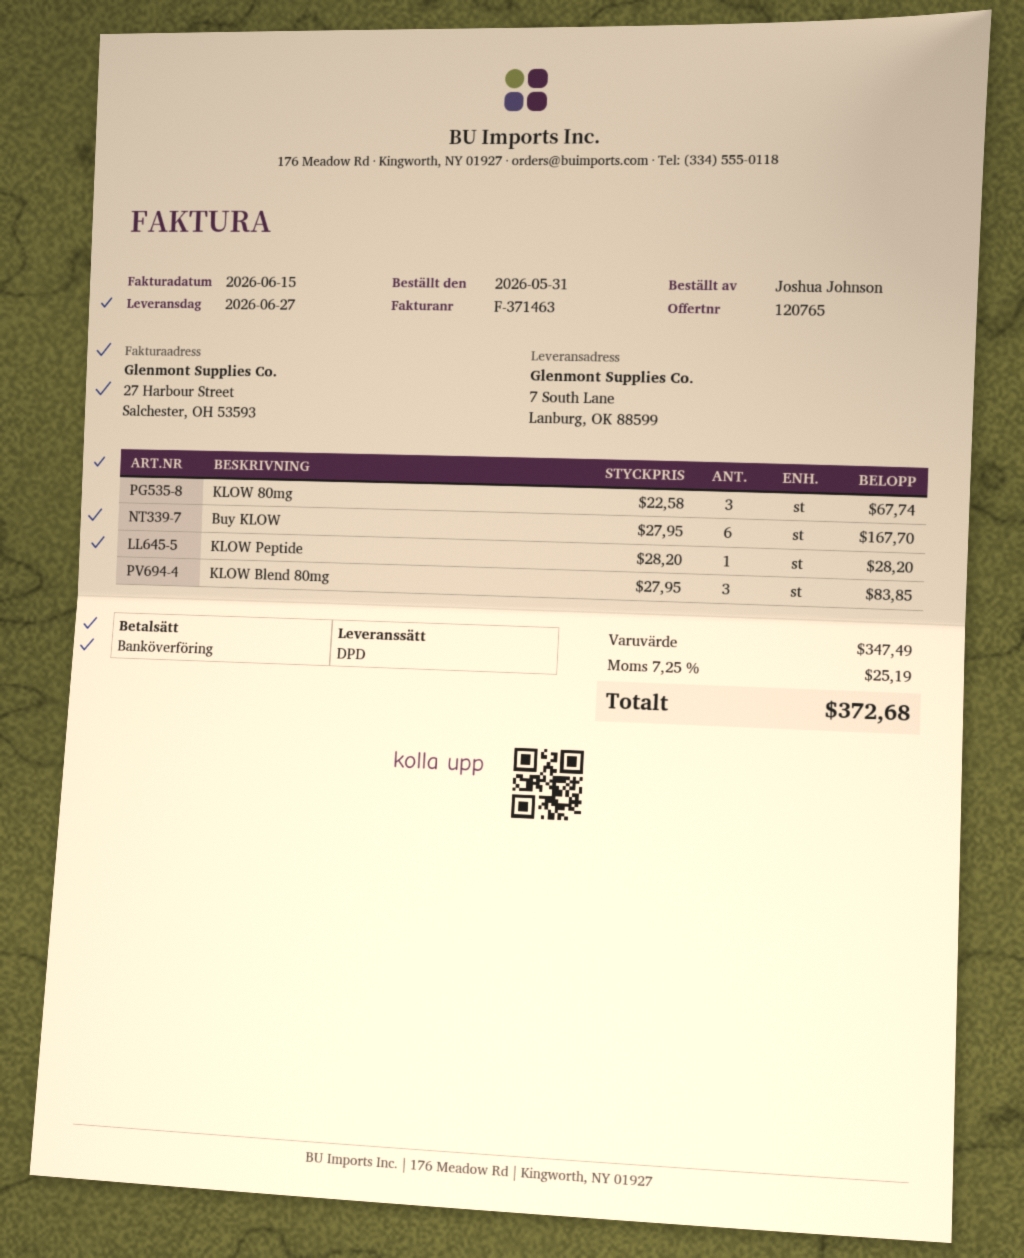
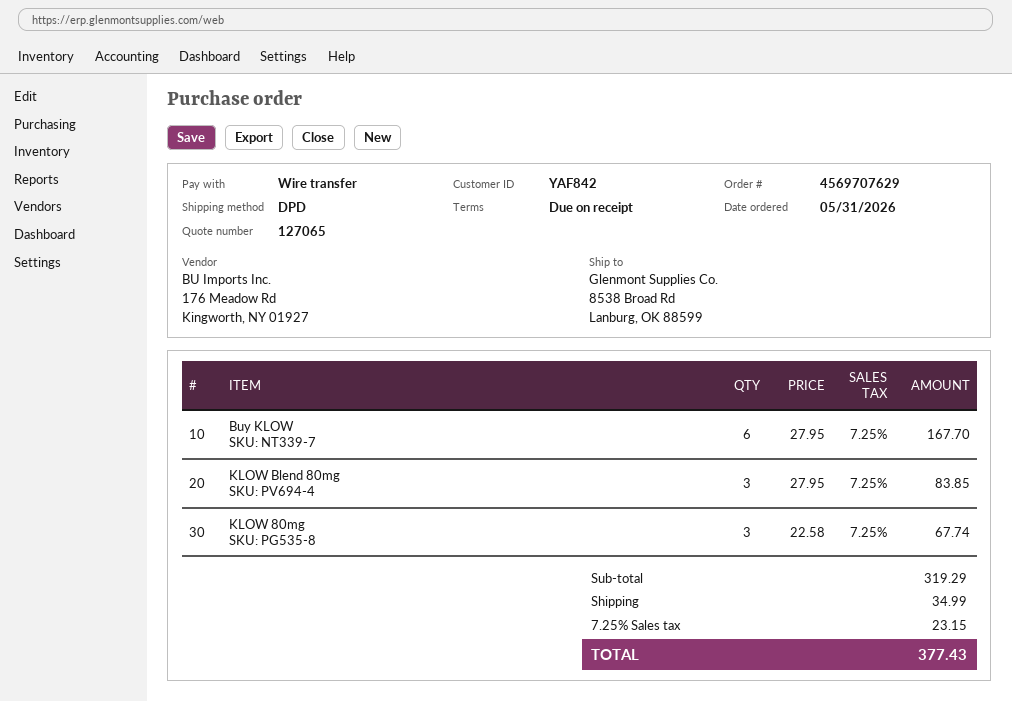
quote number: 120765 -> 127065
ship to: 7 South Lane, Lanburg, OK 88599 -> 8538 Broad Rd, Lanburg, OK 88599
KLOW Peptide: 1 x 28.20 = 28.20 -> none
subtotal: 347.49 -> 319.29
shipping: none -> 34.99
tax: 7.25% = 25.19 -> 7.25% = 23.15
total: 372.68 -> 377.43

